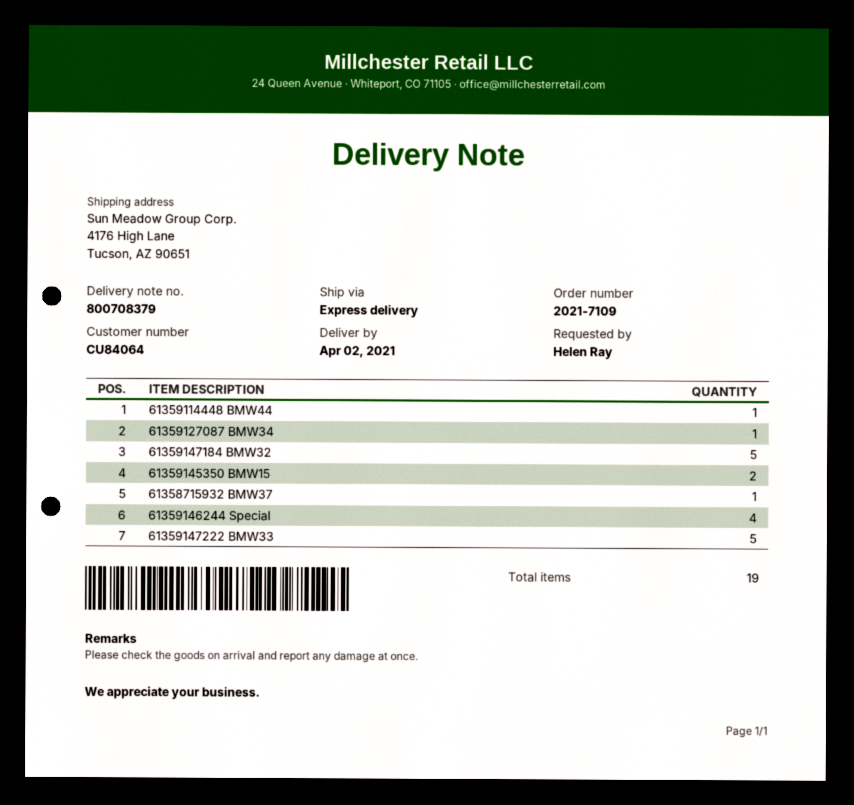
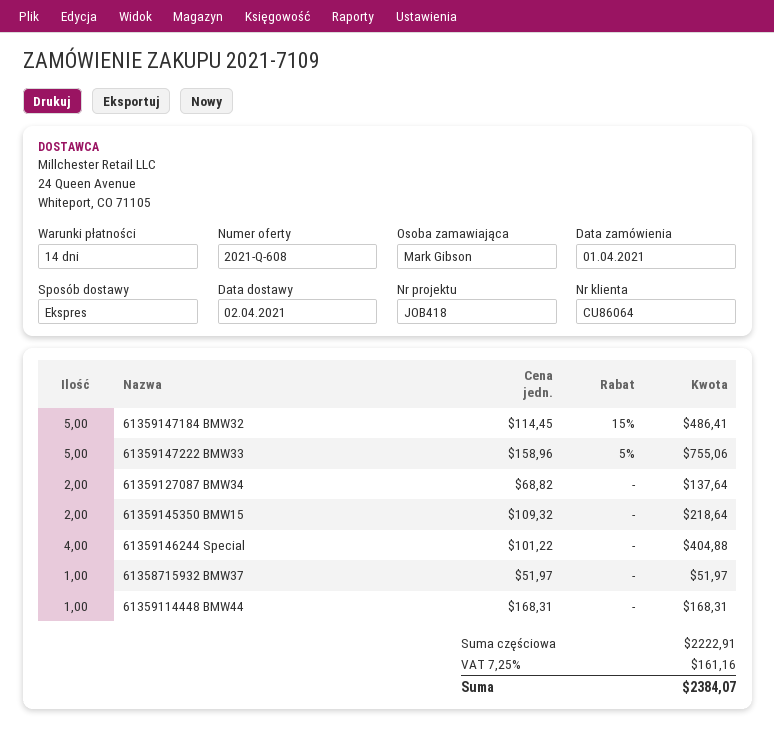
customer number: CU84064 -> CU86064
ordered by: Helen Ray -> Mark Gibson
61359127087 BMW34: 1 -> 2

